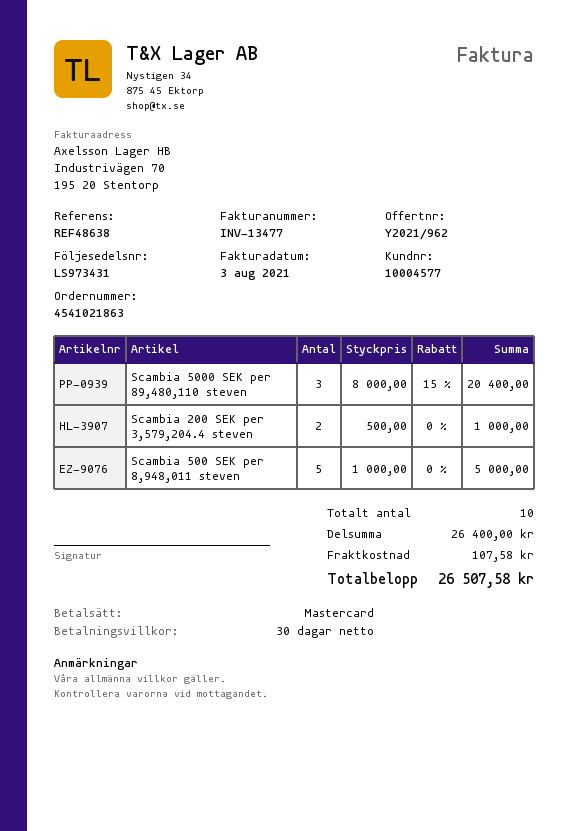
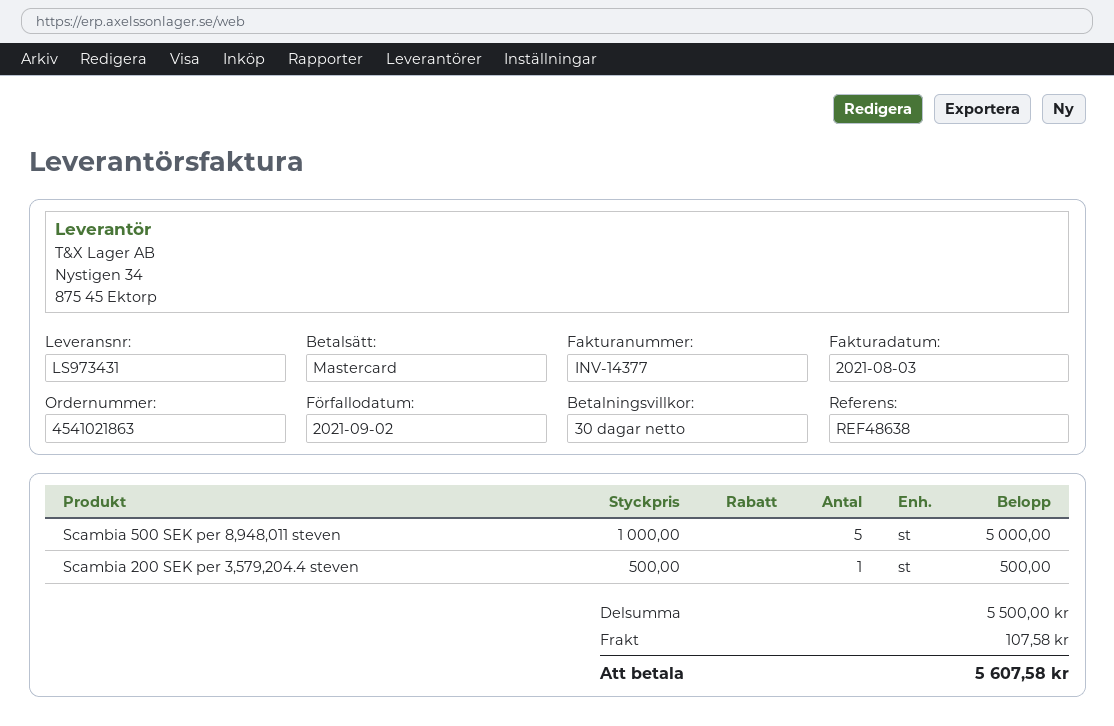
invoice number: INV-13477 -> INV-14377
Scambia 5000 SEK per 89,480,110 steven: 3 x 8000.00 - 15% = 20400.00 -> none
Scambia 200 SEK per 3,579,204.4 steven: 2 x 500.00 = 1000.00 -> 1 x 500.00 = 500.00
subtotal: 26400.00 -> 5500.00
total: 26507.58 -> 5607.58

